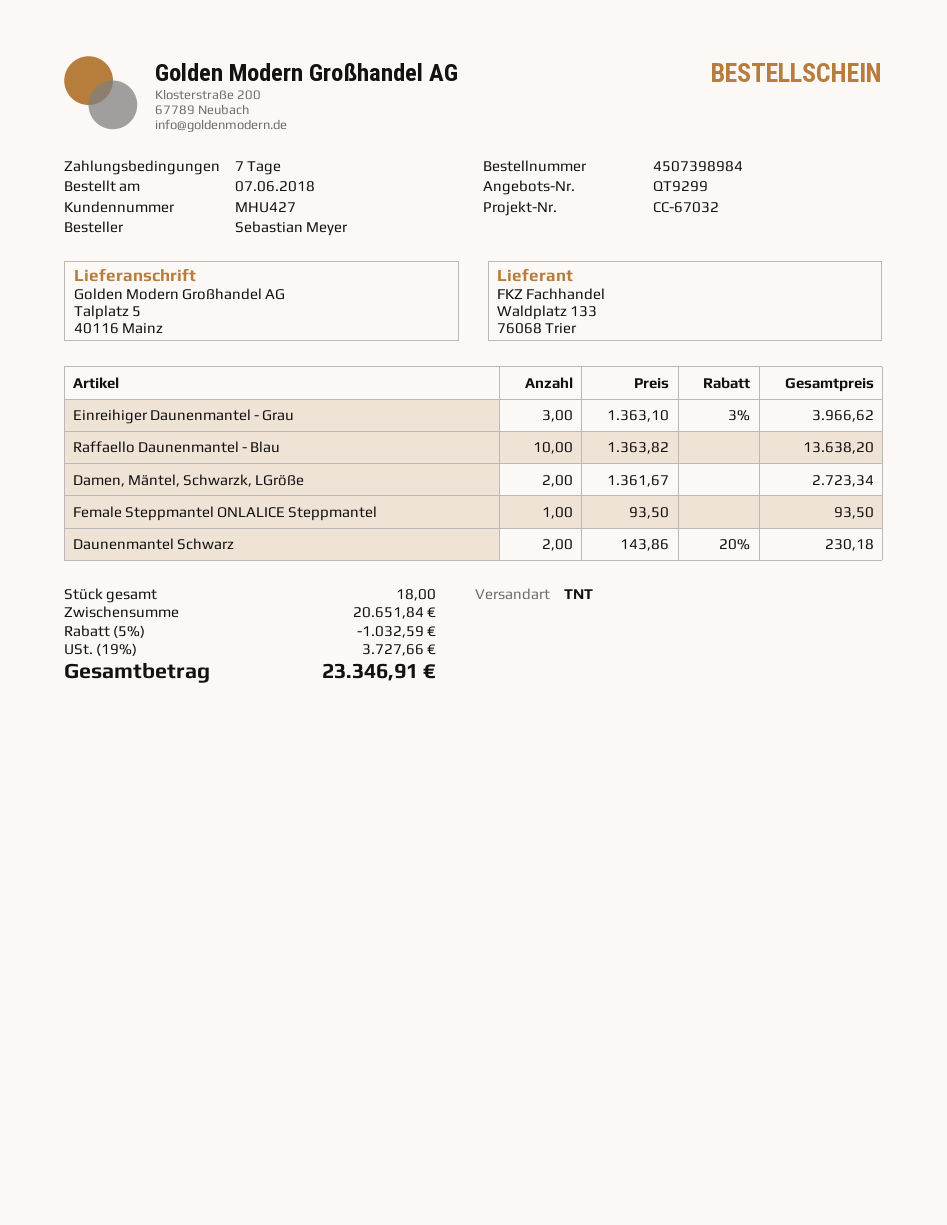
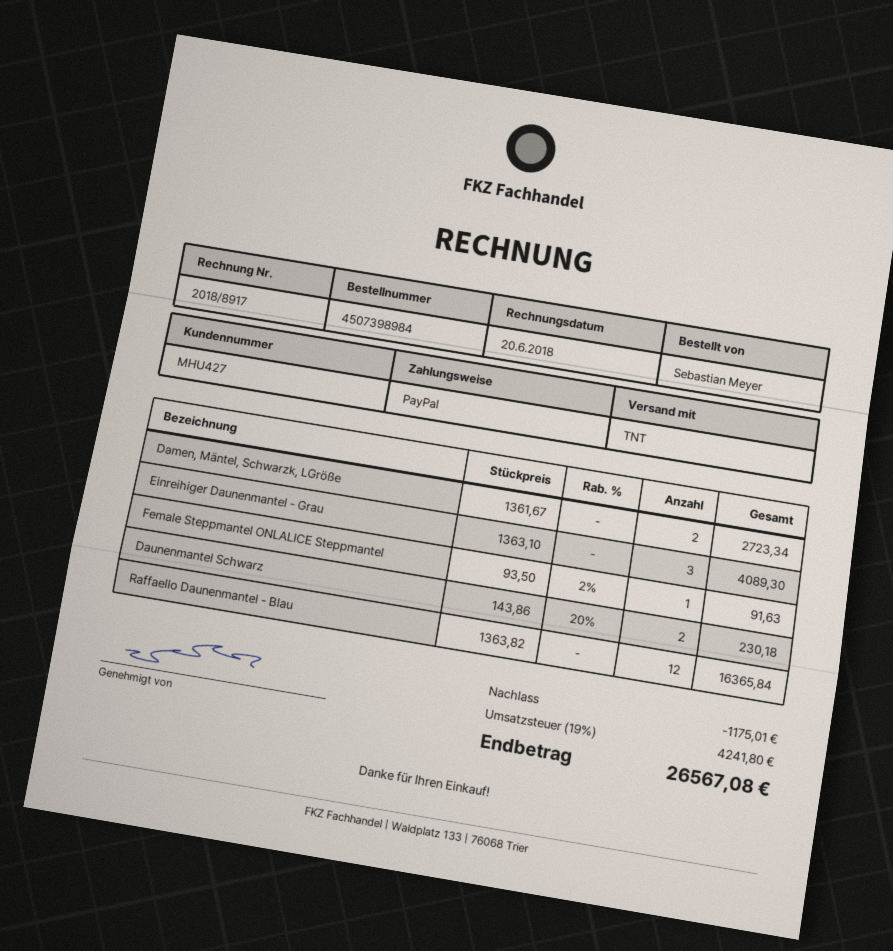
Einreihiger Daunenmantel - Grau: 3 x 1363.10 - 3% = 3966.62 -> 3 x 1363.10 = 4089.30
Raffaello Daunenmantel - Blau: 10 x 1363.82 = 13638.20 -> 12 x 1363.82 = 16365.84
Female Steppmantel ONLALICE Steppmantel: 1 x 93.50 = 93.50 -> 1 x 93.50 - 2% = 91.63
discount: 1032.59 -> 1175.01
tax: 19% = 3727.66 -> 19% = 4241.80
total: 23346.91 -> 26567.08

